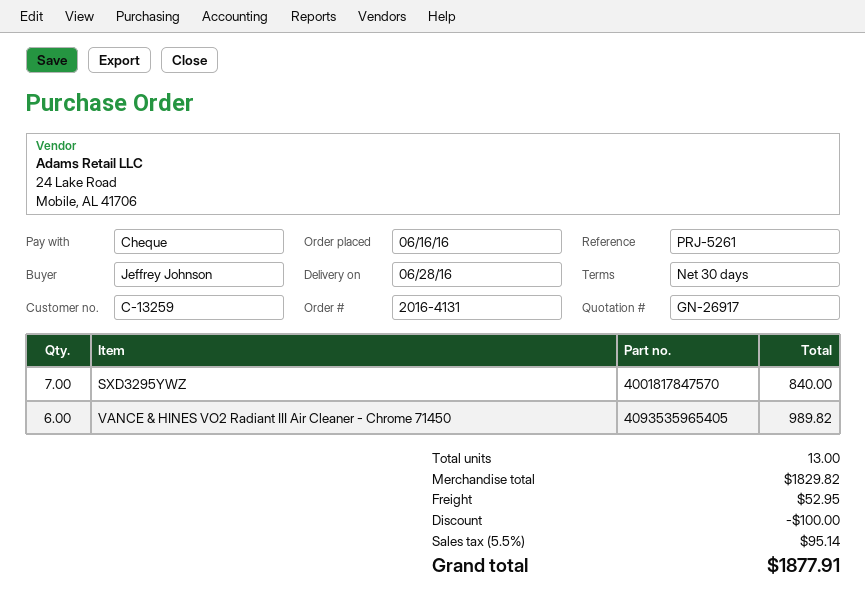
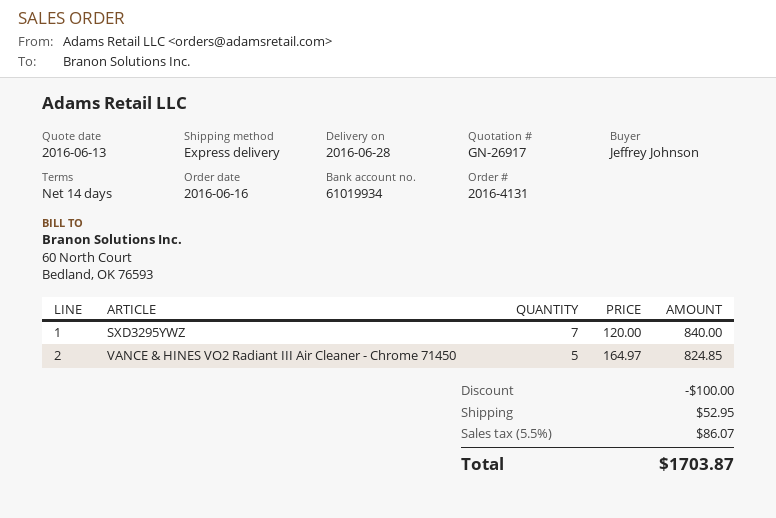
payment terms: 30 days -> 14 days
VANCE & HINES VO2 Radiant III Air Cleaner - Chrome 71450: 6 for 989.82 -> 5 for 824.85
tax: 5.5% = 95.14 -> 5.5% = 86.07
total: 1877.91 -> 1703.87

